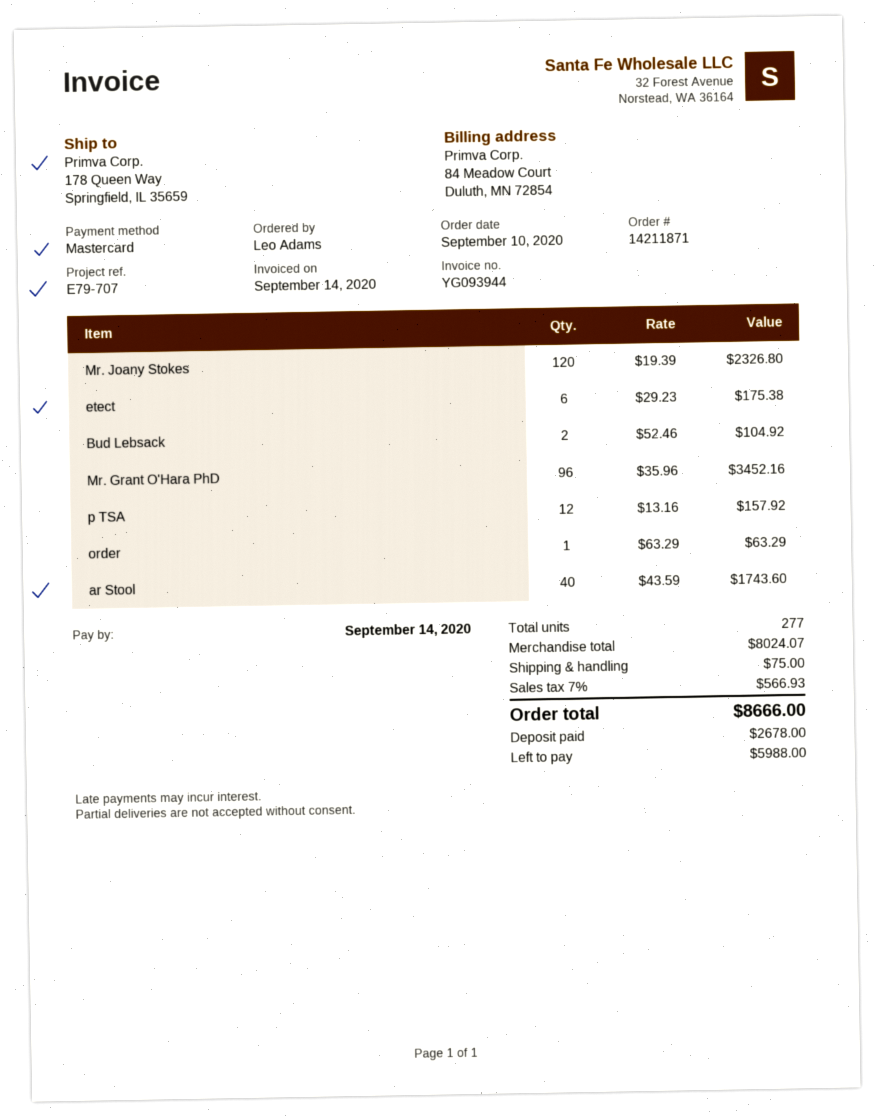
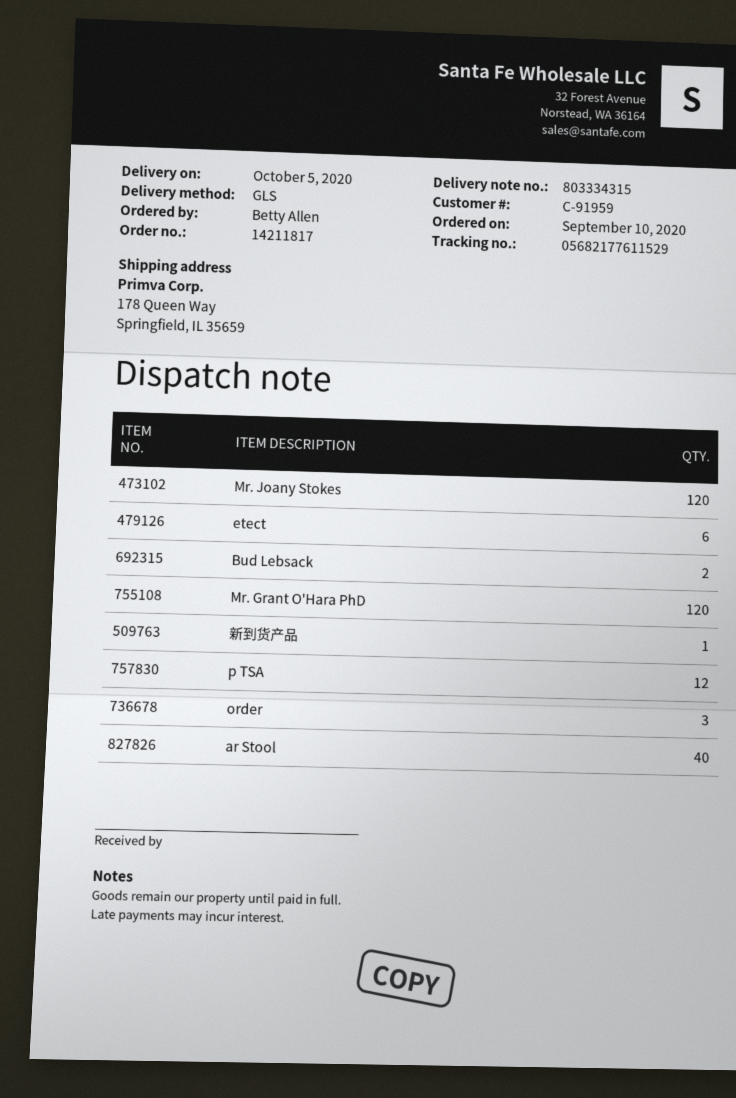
order number: 14211871 -> 14211817
ordered by: Leo Adams -> Betty Allen
Mr. Grant O'Hara PhD: 96 -> 120
order: 1 -> 3
新到货产品: none -> 1

